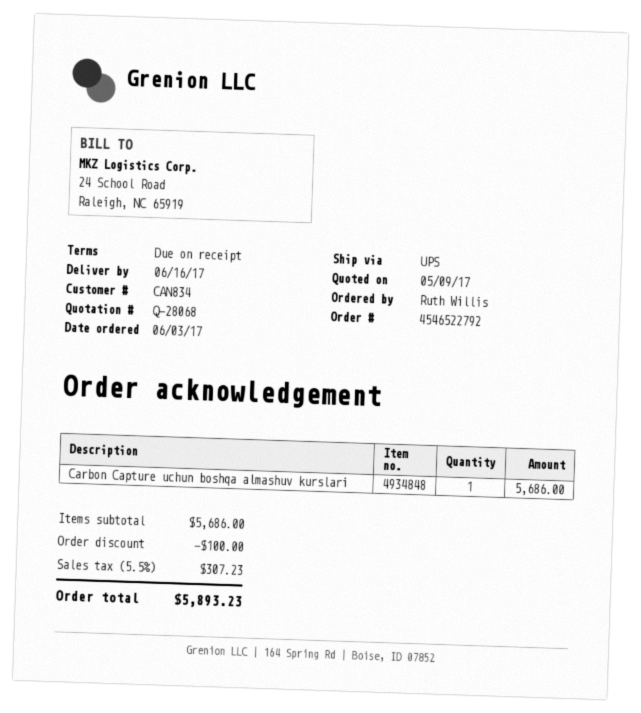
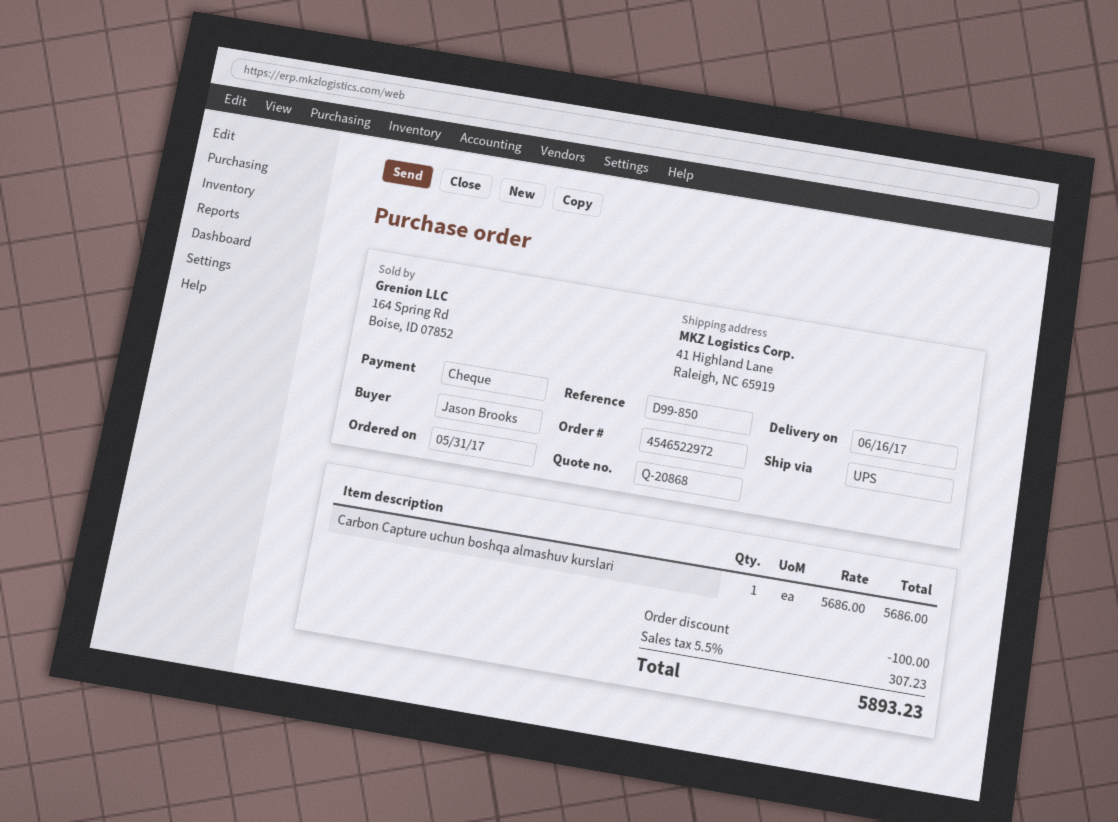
quote number: Q-28068 -> Q-20868
order number: 4546522792 -> 4546522972
order date: 2017-06-03 -> 2017-05-31
ordered by: Ruth Willis -> Jason Brooks

